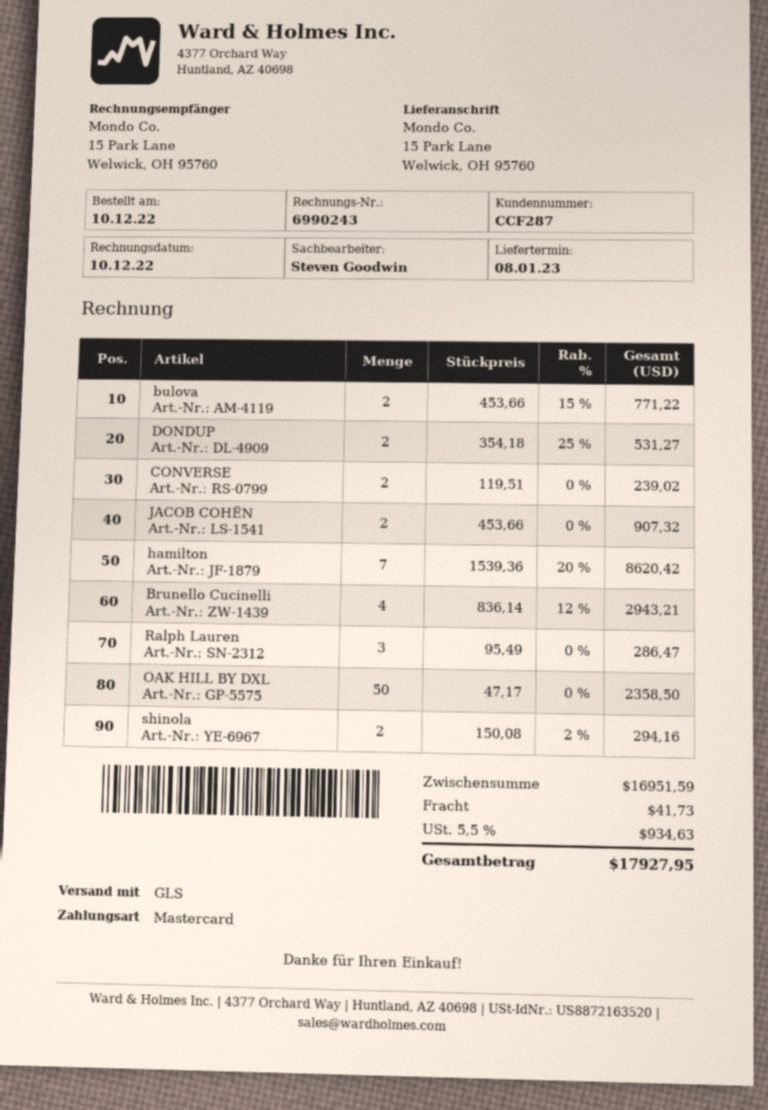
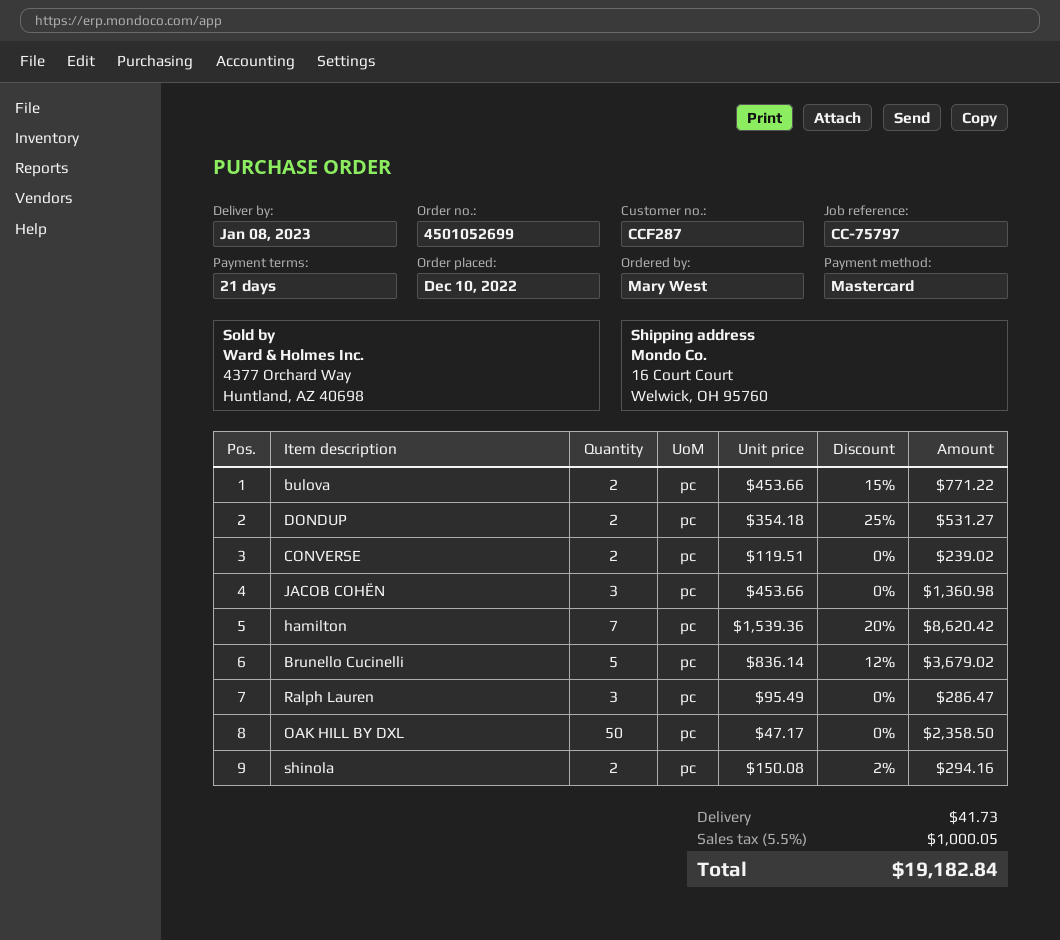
ship to: 15 Park Lane, Welwick, OH 95760 -> 16 Court Court, Welwick, OH 95760
JACOB COHЁN: 2 x 453.66 = 907.32 -> 3 x 453.66 = 1360.98
Brunello Cucinelli: 4 x 836.14 - 12% = 2943.21 -> 5 x 836.14 - 12% = 3679.02
tax: 5.5% = 934.63 -> 5.5% = 1000.05
total: 17927.95 -> 19182.84

